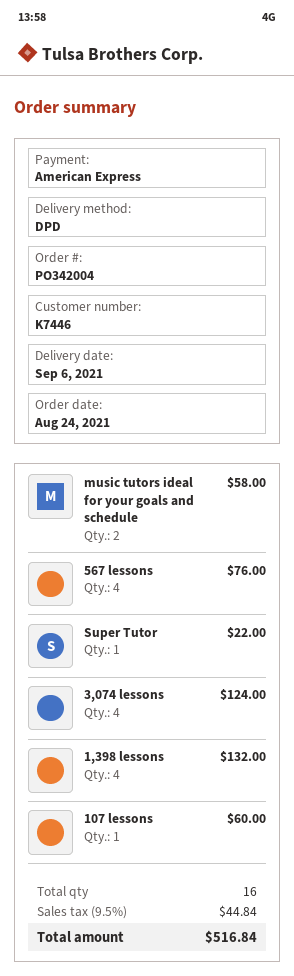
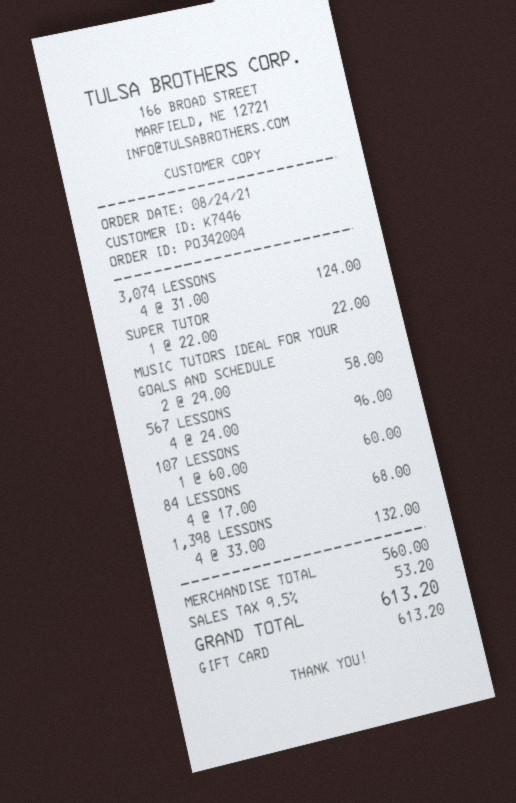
payment method: American Express -> gift card
567 lessons: 4 for 76.00 -> 4 for 96.00
84 LESSONS: none -> 4 for 68.00
tax: 9.5% = 44.84 -> 9.5% = 53.20
total: 516.84 -> 613.20

